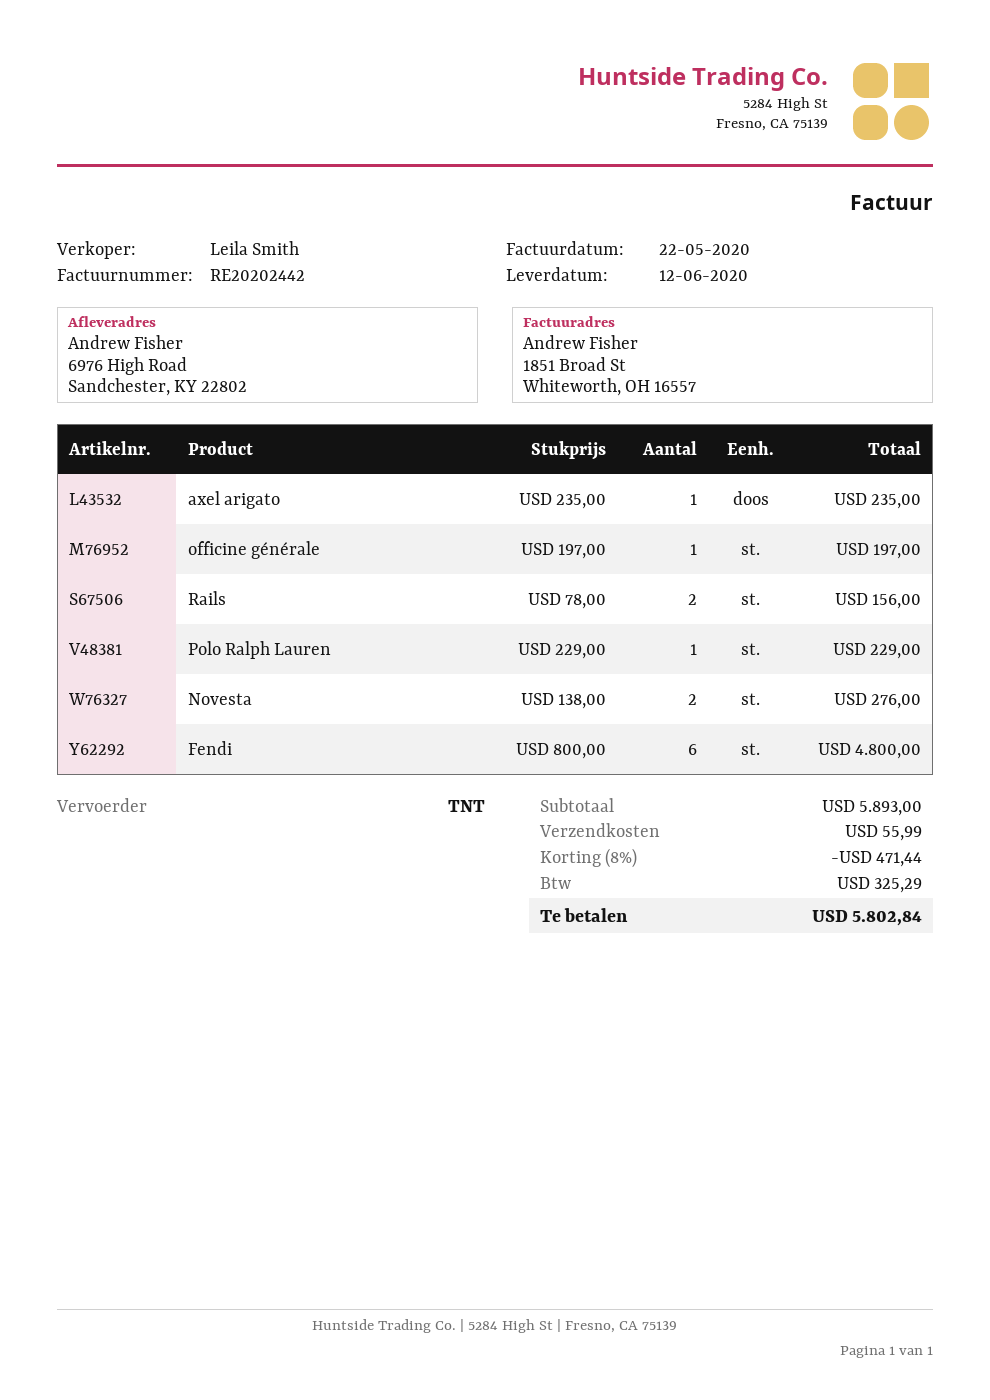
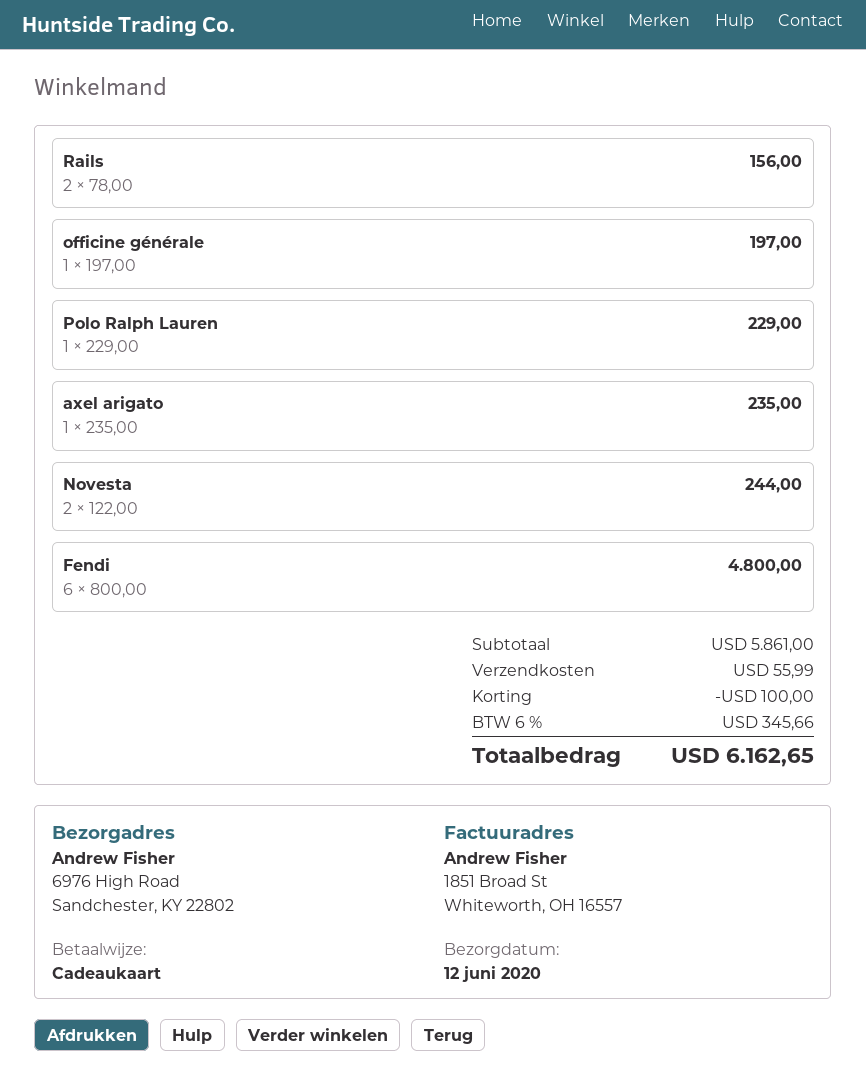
Novesta: 2 x 138.00 = 276.00 -> 2 x 122.00 = 244.00
subtotal: 5893.00 -> 5861.00
discount: 471.44 -> 100.00
tax: 325.29 -> 345.66
total: 5802.84 -> 6162.65

